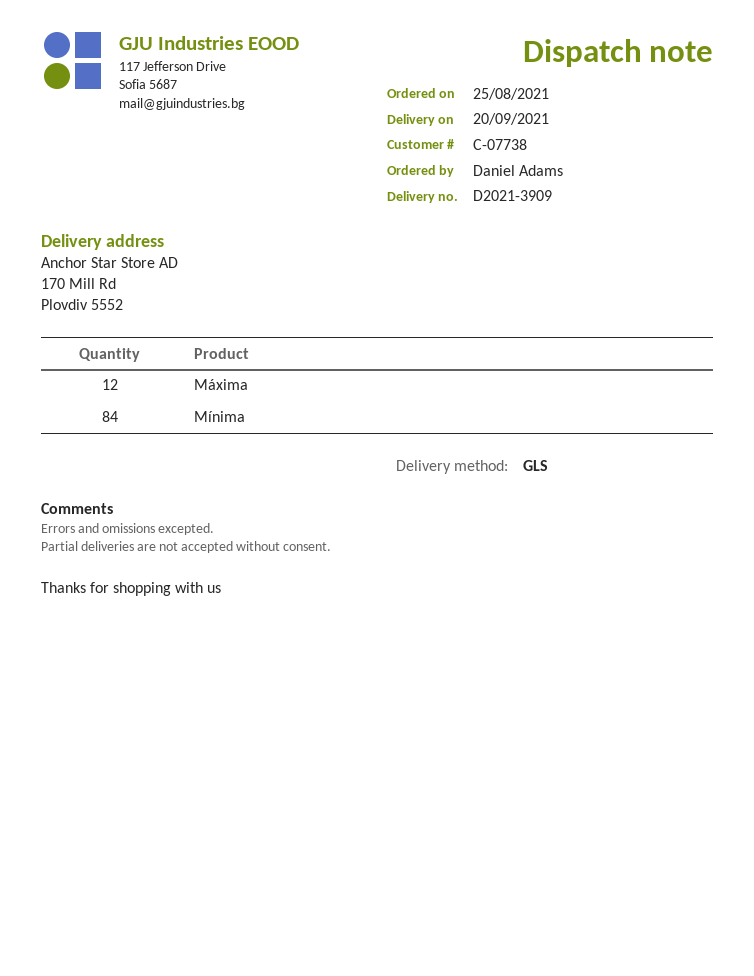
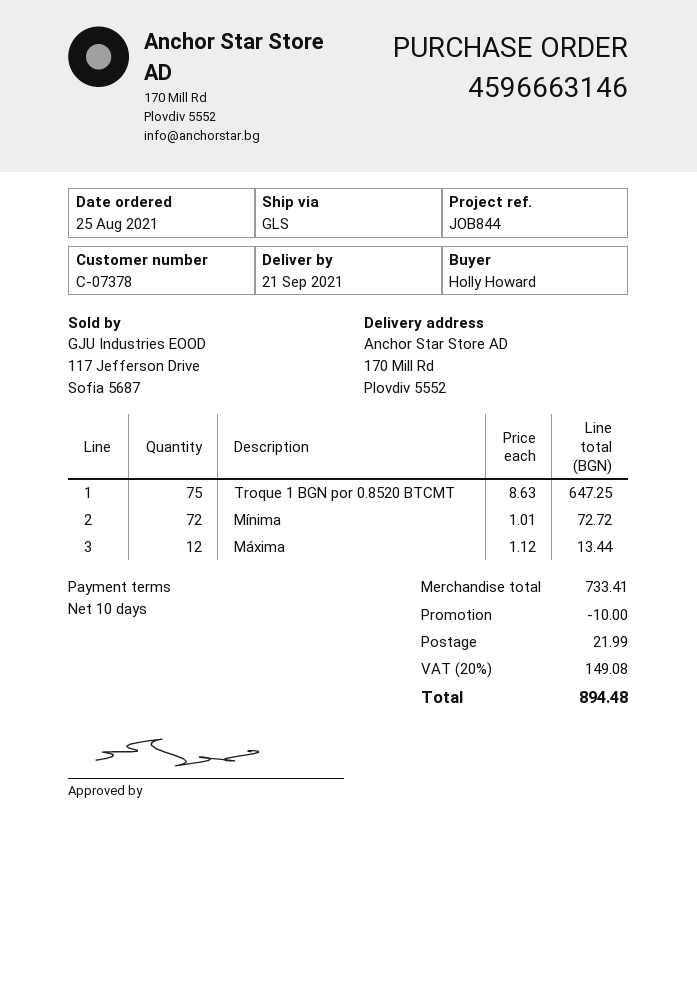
delivery date: 2021-09-20 -> 2021-09-21
customer number: C-07738 -> C-07378
ordered by: Daniel Adams -> Holly Howard
Mínima: 84 -> 72
Troque 1 BGN por 0.8520 BTCMT: none -> 75

